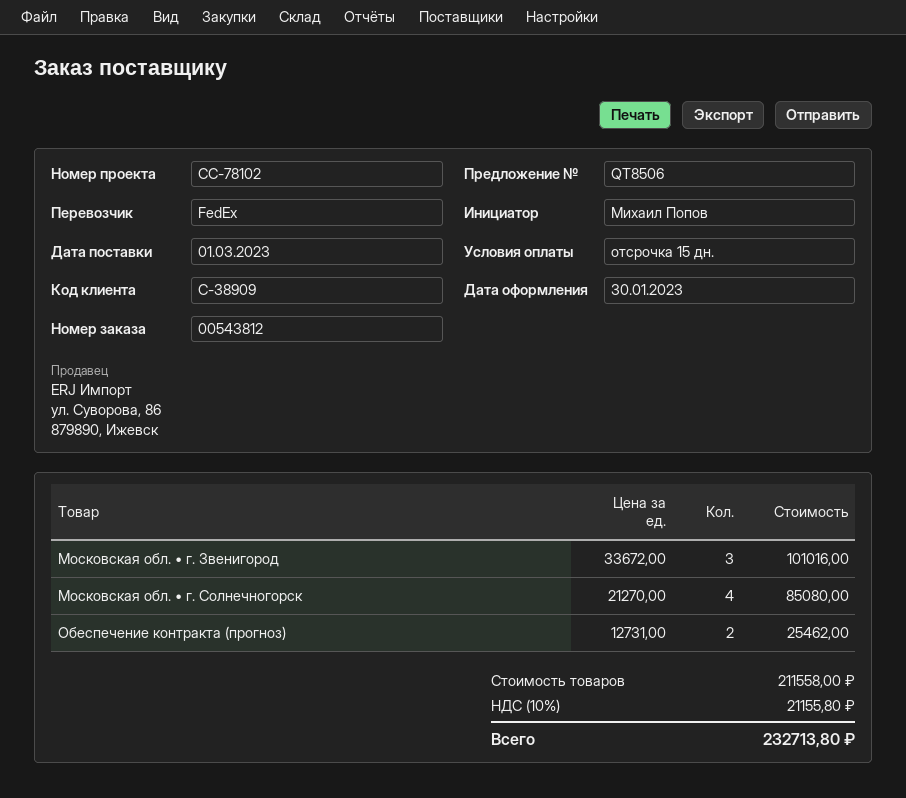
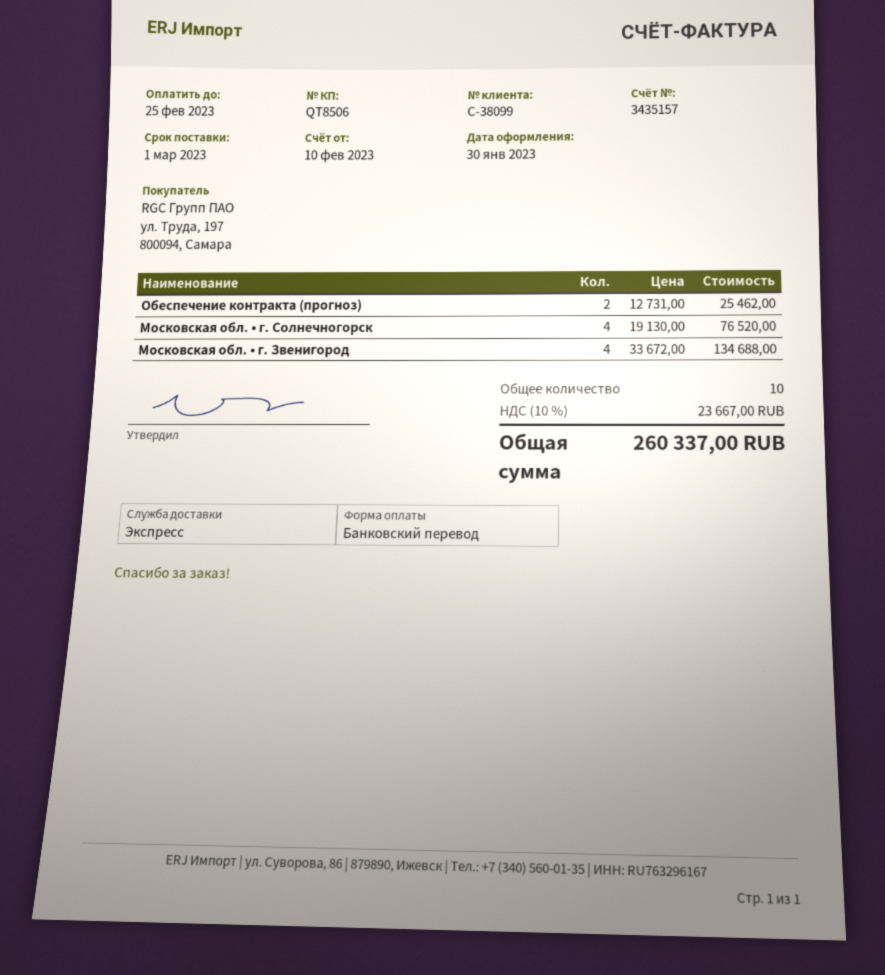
customer number: C-38909 -> C-38099
shipping method: FedEx -> express
Московская обл. • г. Звенигород: 3 x 33672.00 = 101016.00 -> 4 x 33672.00 = 134688.00
Московская обл. • г. Солнечногорск: 4 x 21270.00 = 85080.00 -> 4 x 19130.00 = 76520.00
tax: 10% = 21155.80 -> 10% = 23667.00
total: 232713.80 -> 260337.00

